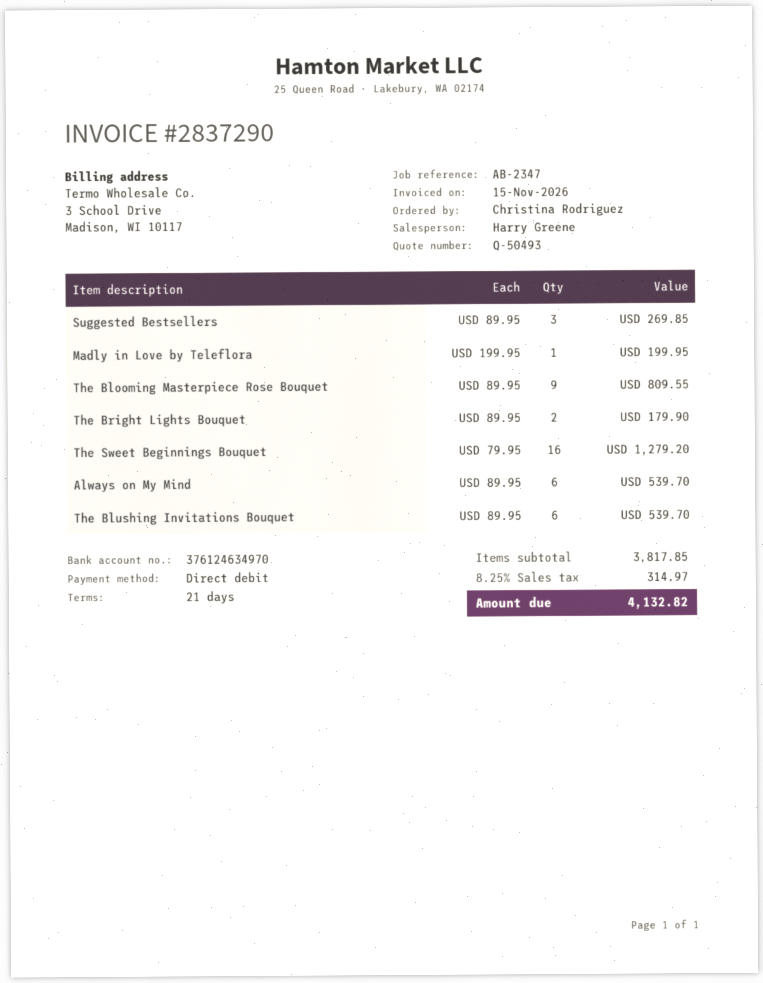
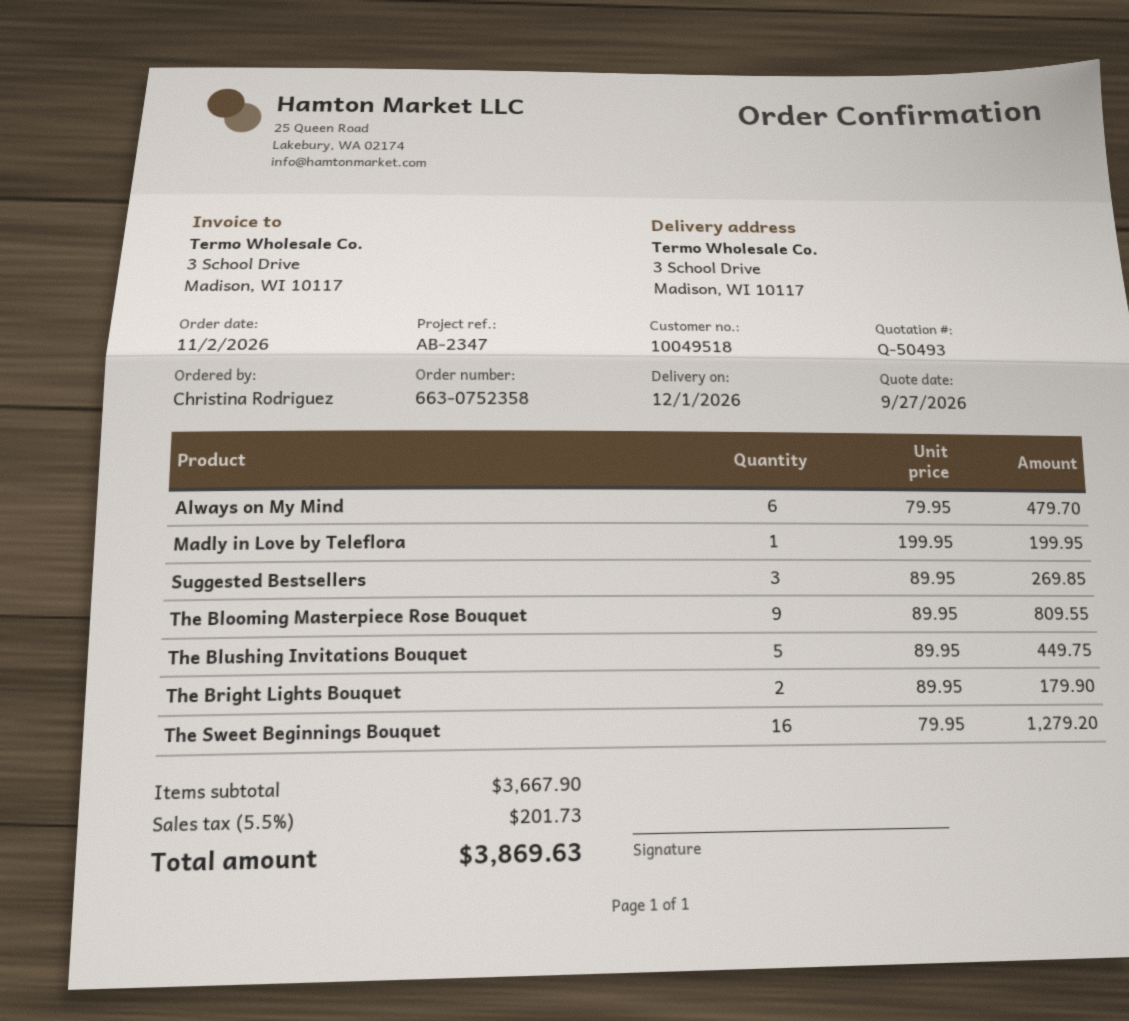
Always on My Mind: 6 x 89.95 = 539.70 -> 6 x 79.95 = 479.70
The Blushing Invitations Bouquet: 6 x 89.95 = 539.70 -> 5 x 89.95 = 449.75
subtotal: 3817.85 -> 3667.90
tax: 8.25% = 314.97 -> 5.5% = 201.73
total: 4132.82 -> 3869.63

